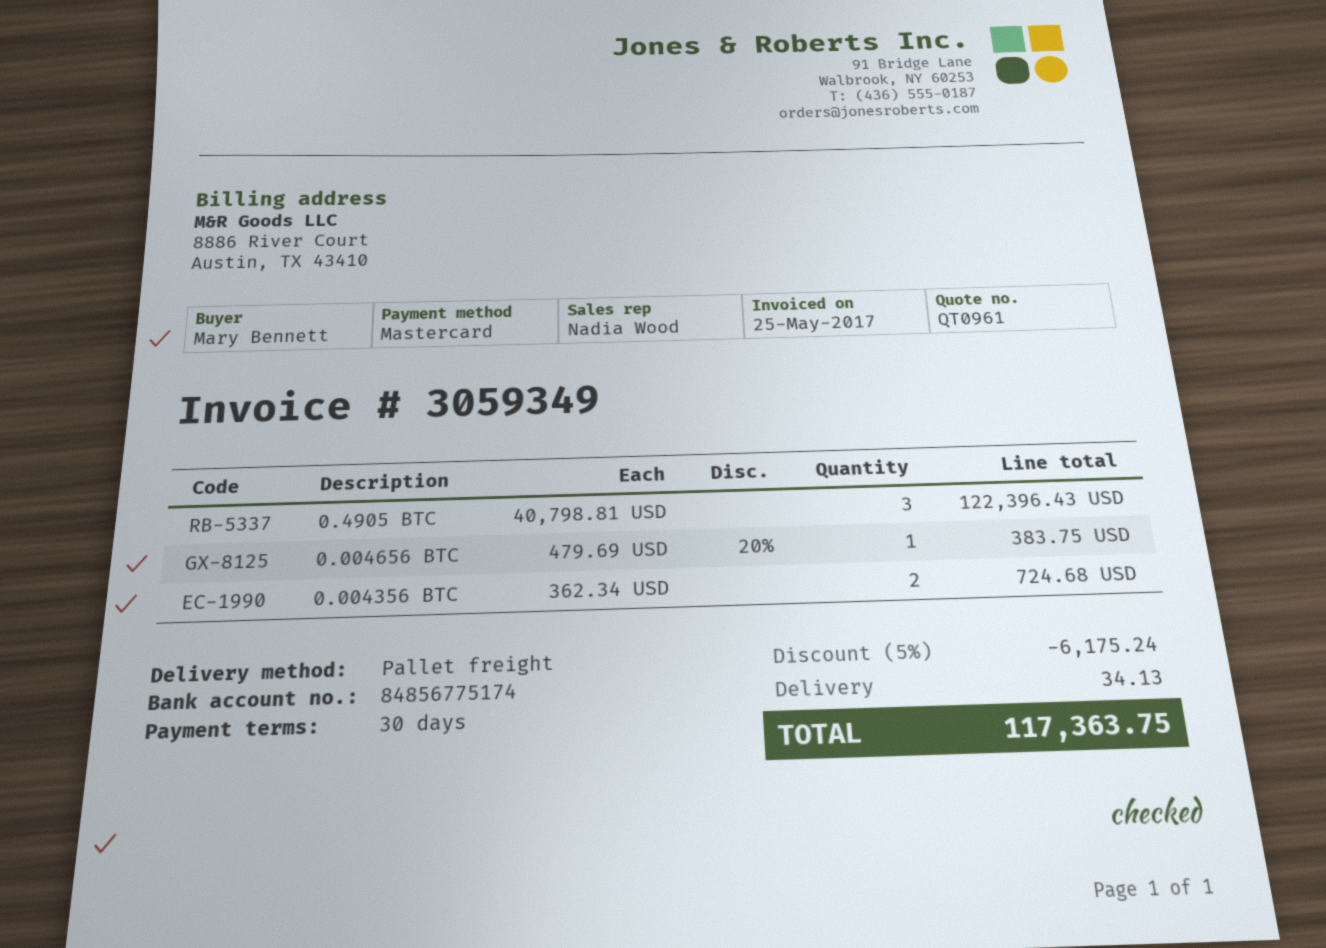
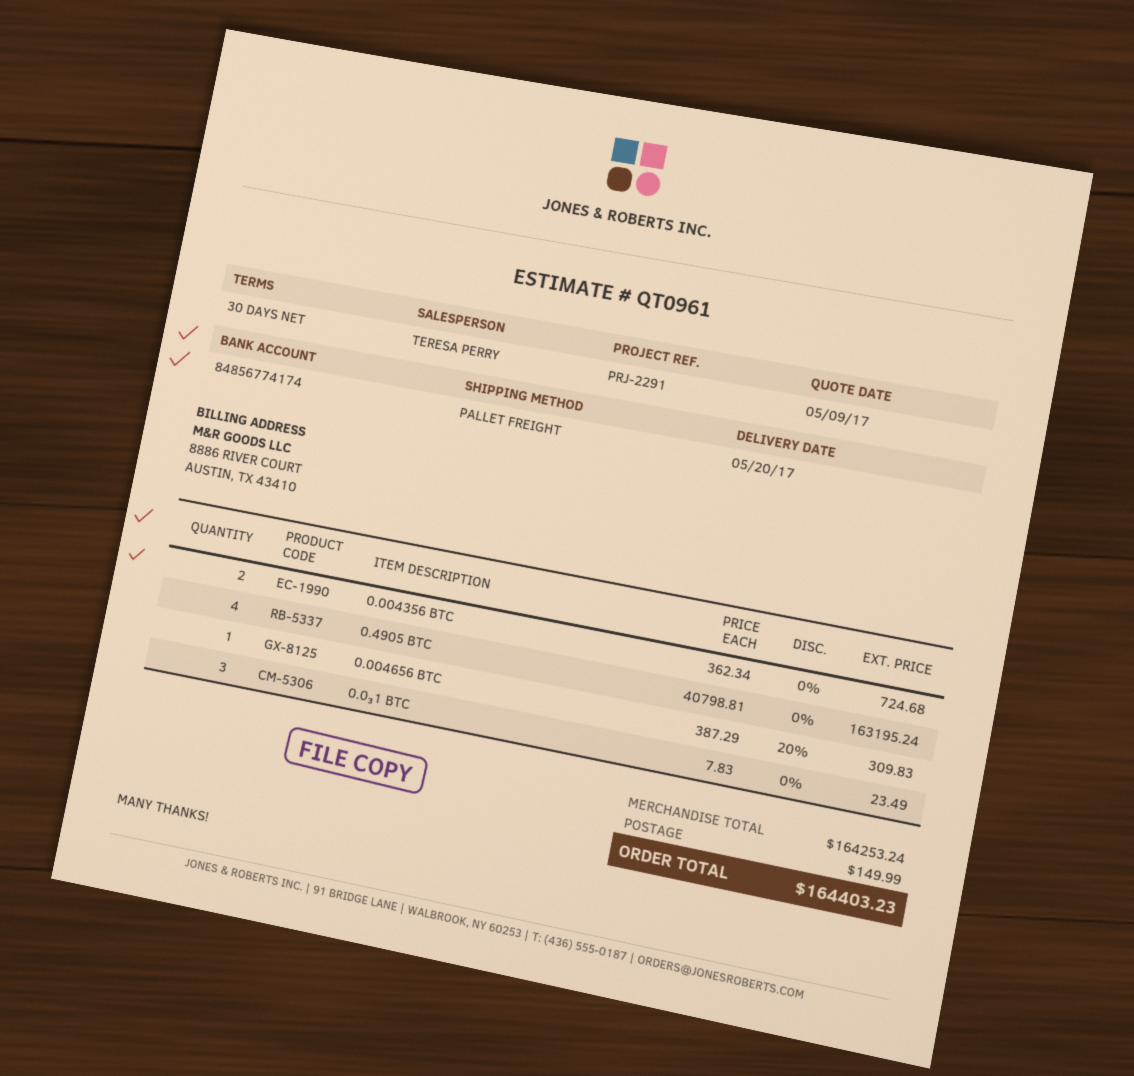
sales rep: Nadia Wood -> TERESA PERRY
bank account: 84856775174 -> 84856774174
0.4905 BTC: 3 x 40798.81 = 122396.43 -> 4 x 40798.81 = 163195.24
0.004656 BTC: 1 x 479.69 - 20% = 383.75 -> 1 x 387.29 - 20% = 309.83
0.0₃1 BTC: none -> 3 x 7.83 = 23.49
discount: 5% = 6175.24 -> none
shipping: 34.13 -> 149.99
total: 117363.75 -> 164403.23

